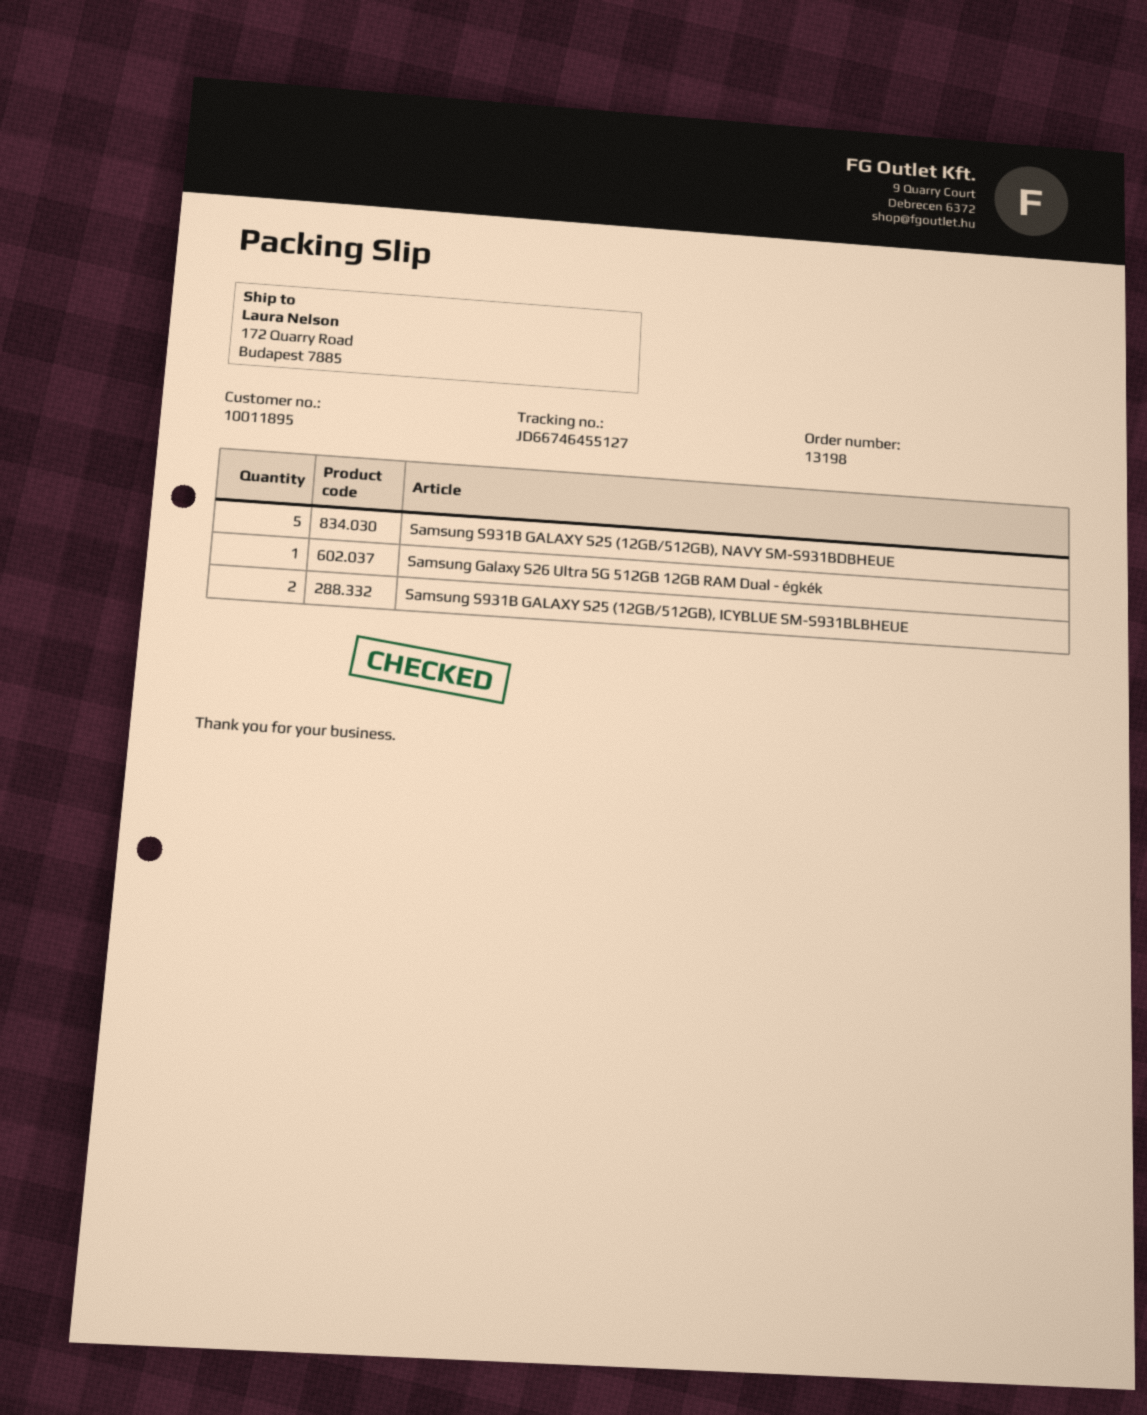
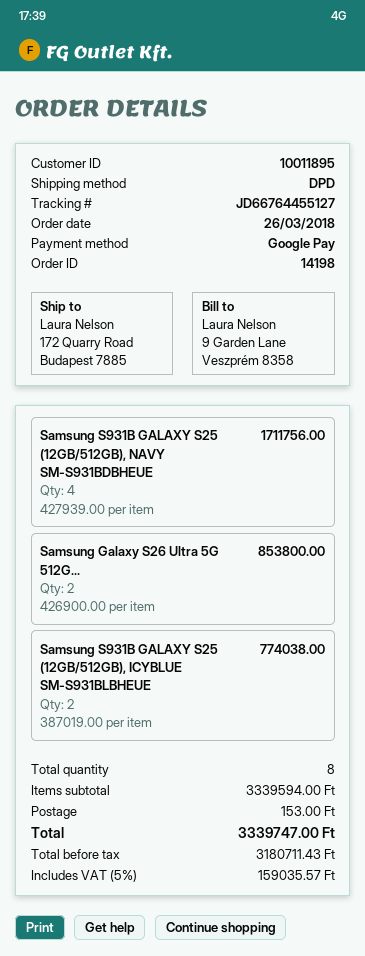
order number: 13198 -> 14198
tracking number: JD66746455127 -> JD66764455127
Samsung S931B GALAXY S25 (12GB/512GB), NAVY SM-S931BDBHEUE: 5 -> 4
Samsung Galaxy S26 Ultra 5G 512GB 12GB RAM Dual - égkék: 1 -> 2

